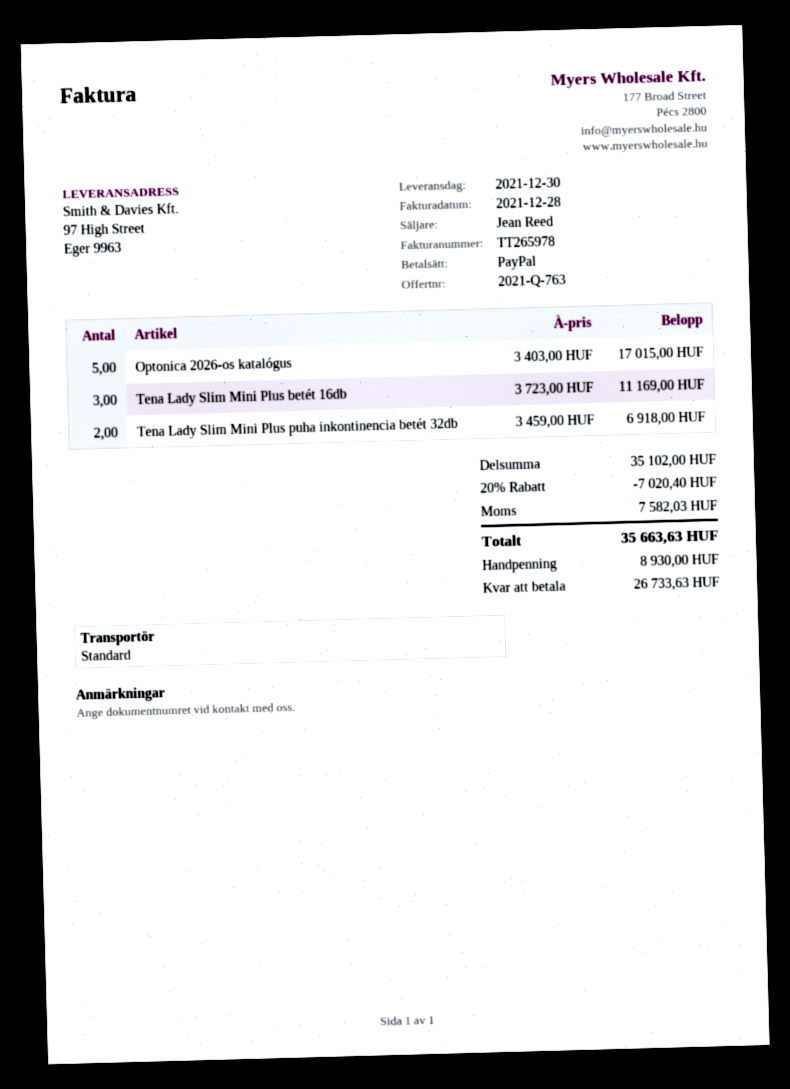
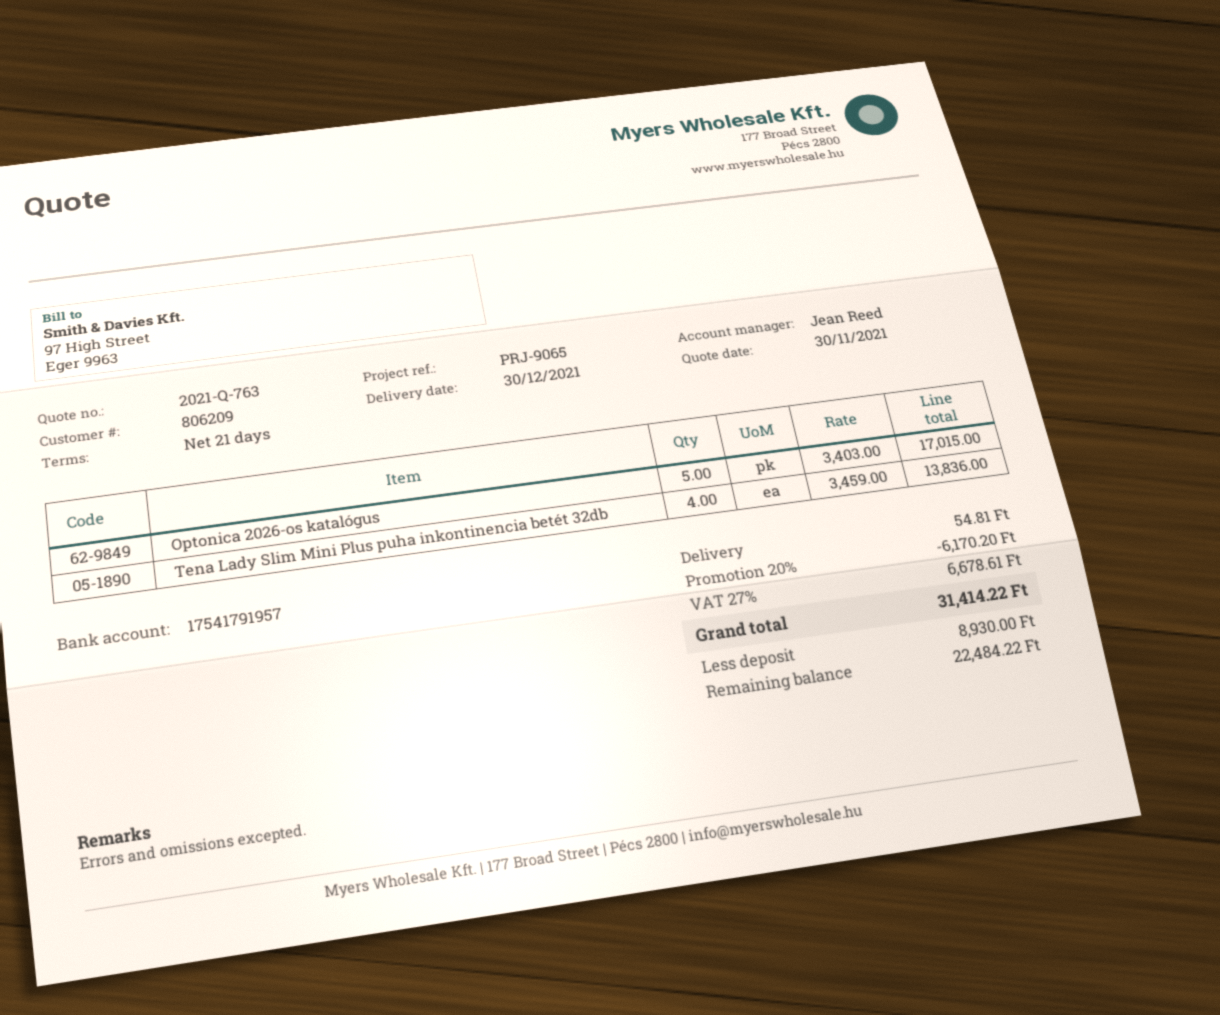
Tena Lady Slim Mini Plus betét 16db: 3 x 3723.00 = 11169.00 -> none
Tena Lady Slim Mini Plus puha inkontinencia betét 32db: 2 x 3459.00 = 6918.00 -> 4 x 3459.00 = 13836.00
discount: 20% = 7020.40 -> 20% = 6170.20
shipping: none -> 54.81
tax: 7582.03 -> 6678.61
total: 35663.63 -> 31414.22
balance: 26733.63 -> 22484.22

